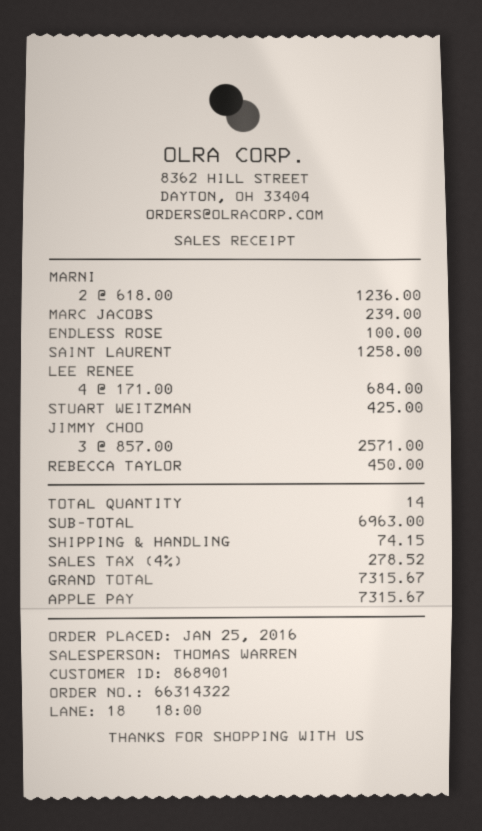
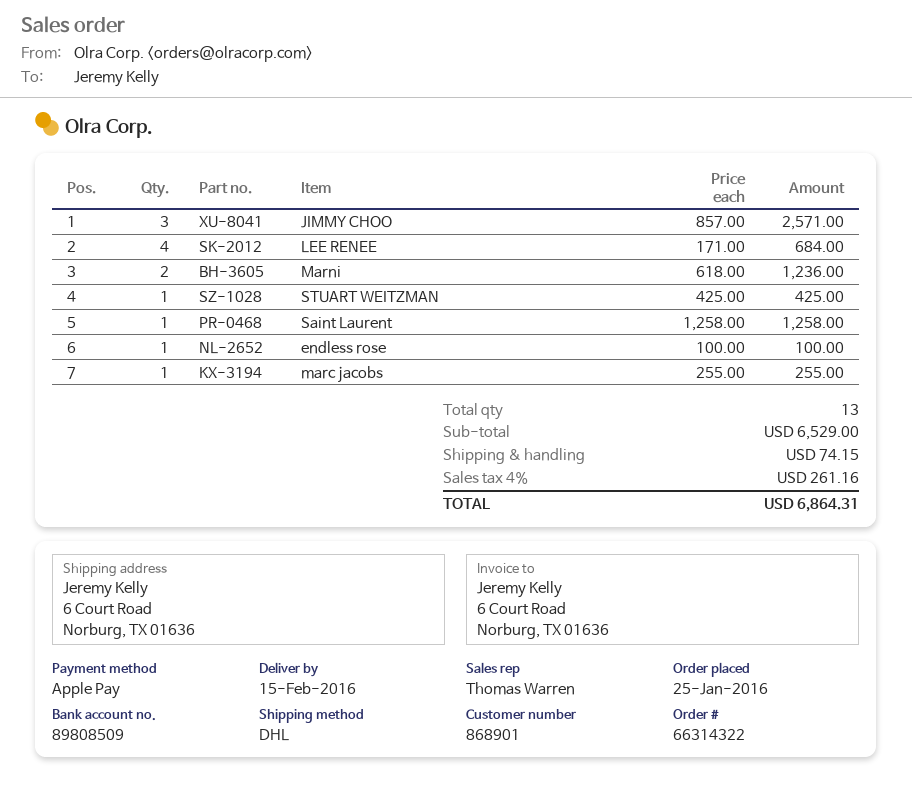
MARC JACOBS: 1 x 239.00 = 239.00 -> 1 x 255.00 = 255.00
REBECCA TAYLOR: 1 x 450.00 = 450.00 -> none
total quantity: 14 -> 13
subtotal: 6963.00 -> 6529.00
tax: 4% = 278.52 -> 4% = 261.16
total: 7315.67 -> 6864.31

